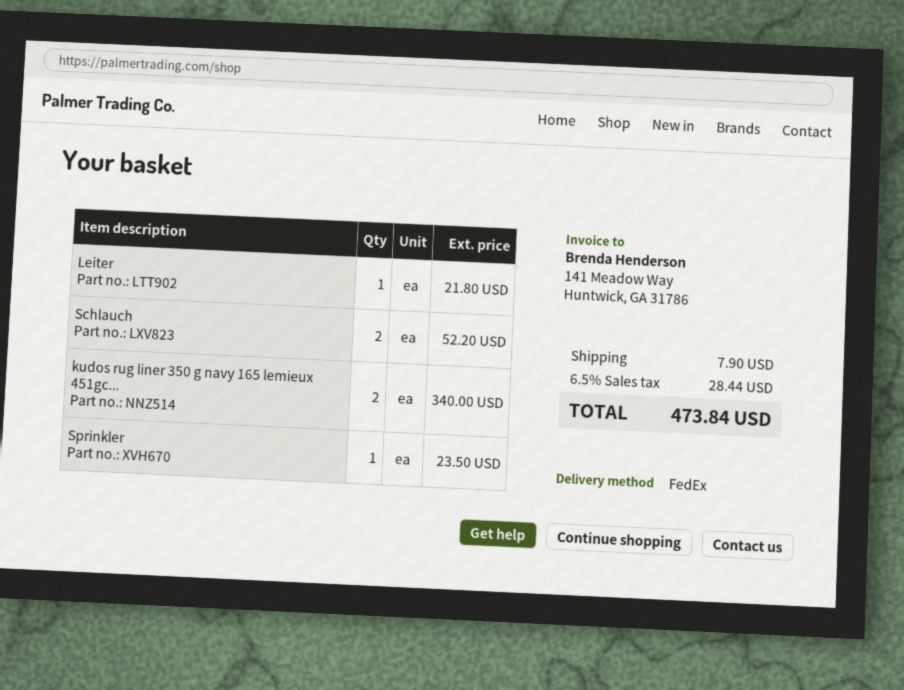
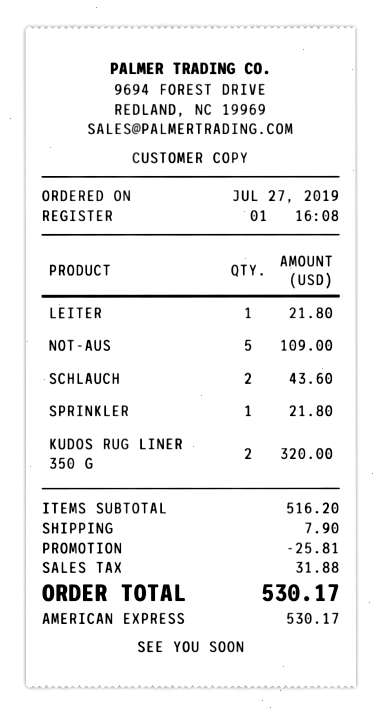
Schlauch: 2 for 52.20 -> 2 for 43.60
kudos rug liner 350 g navy 165 lemieux 451gc...: 2 for 340.00 -> 2 for 320.00
Sprinkler: 1 for 23.50 -> 1 for 21.80
NOT-AUS: none -> 5 for 109.00
discount: none -> 25.81
tax: 28.44 -> 31.88
total: 473.84 -> 530.17

